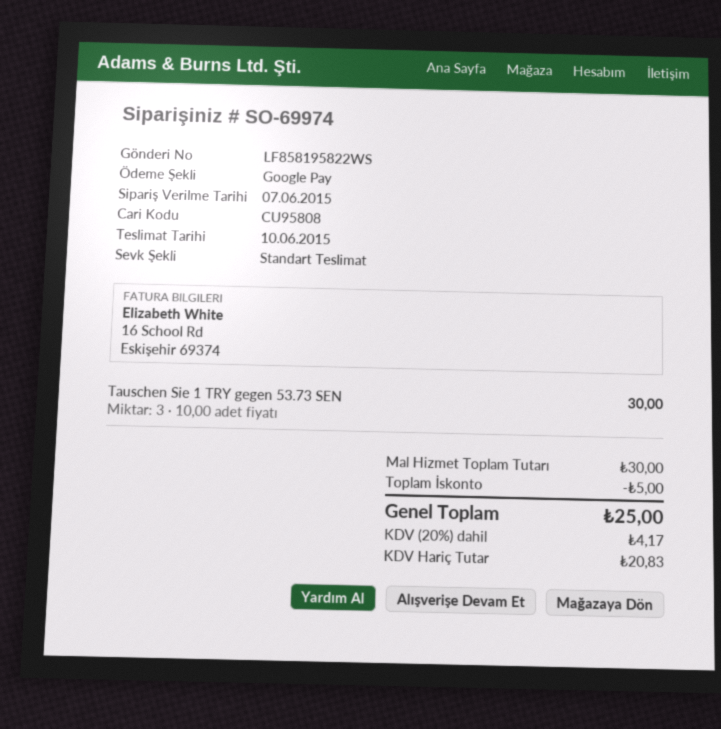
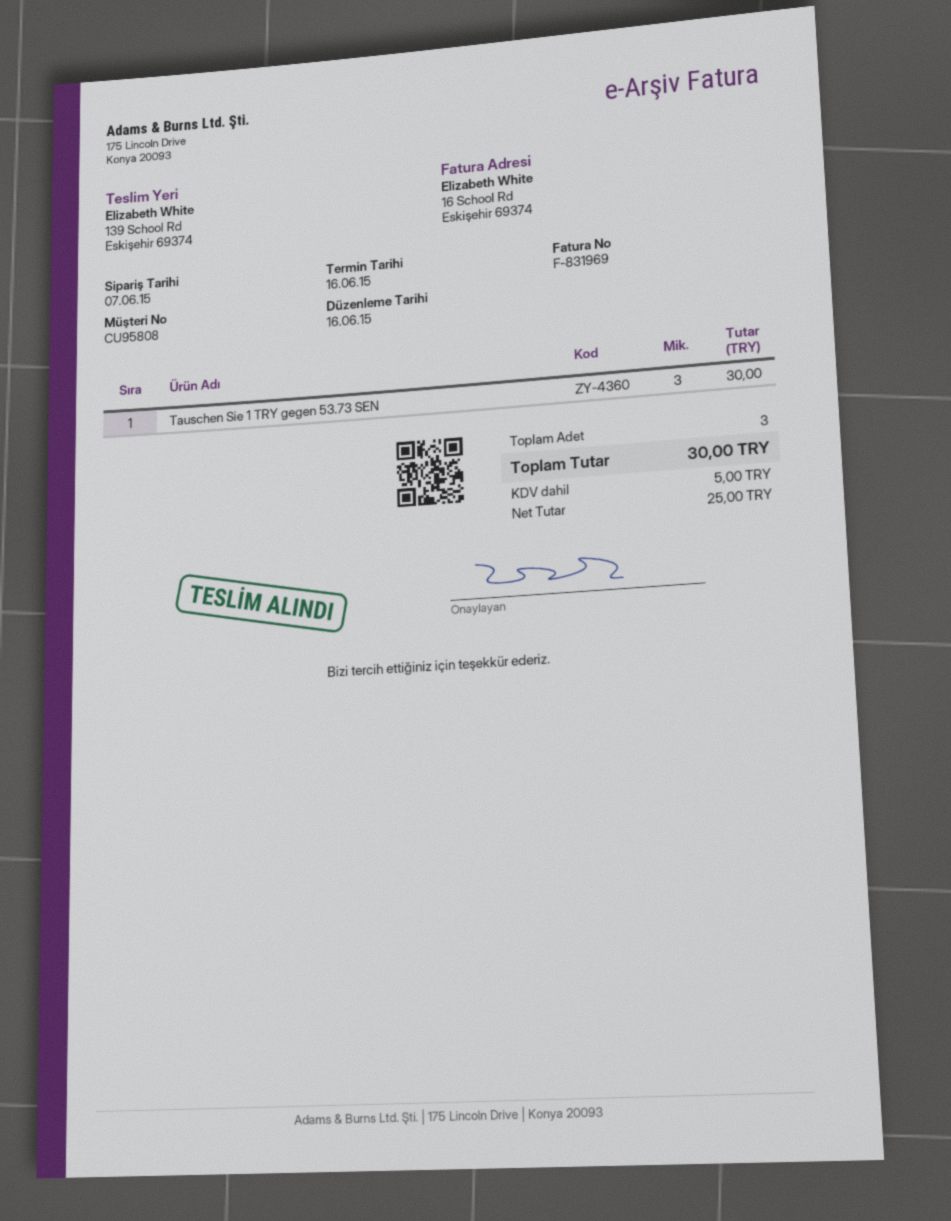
delivery date: 2015-06-10 -> 2015-06-16
discount: 5.00 -> none
net: 20.83 -> 25.00
tax: 4.17 -> 5.00
total: 25.00 -> 30.00

